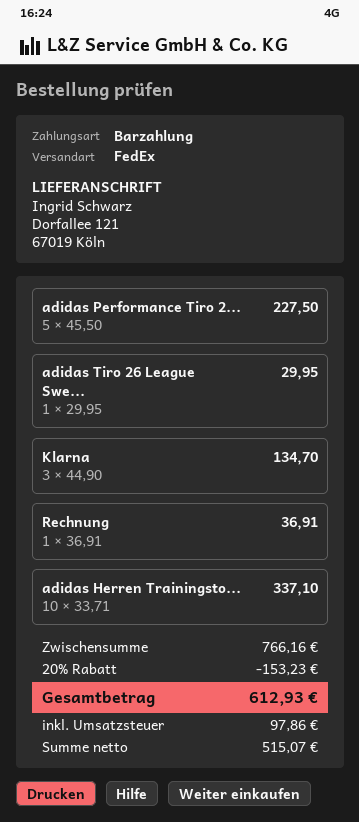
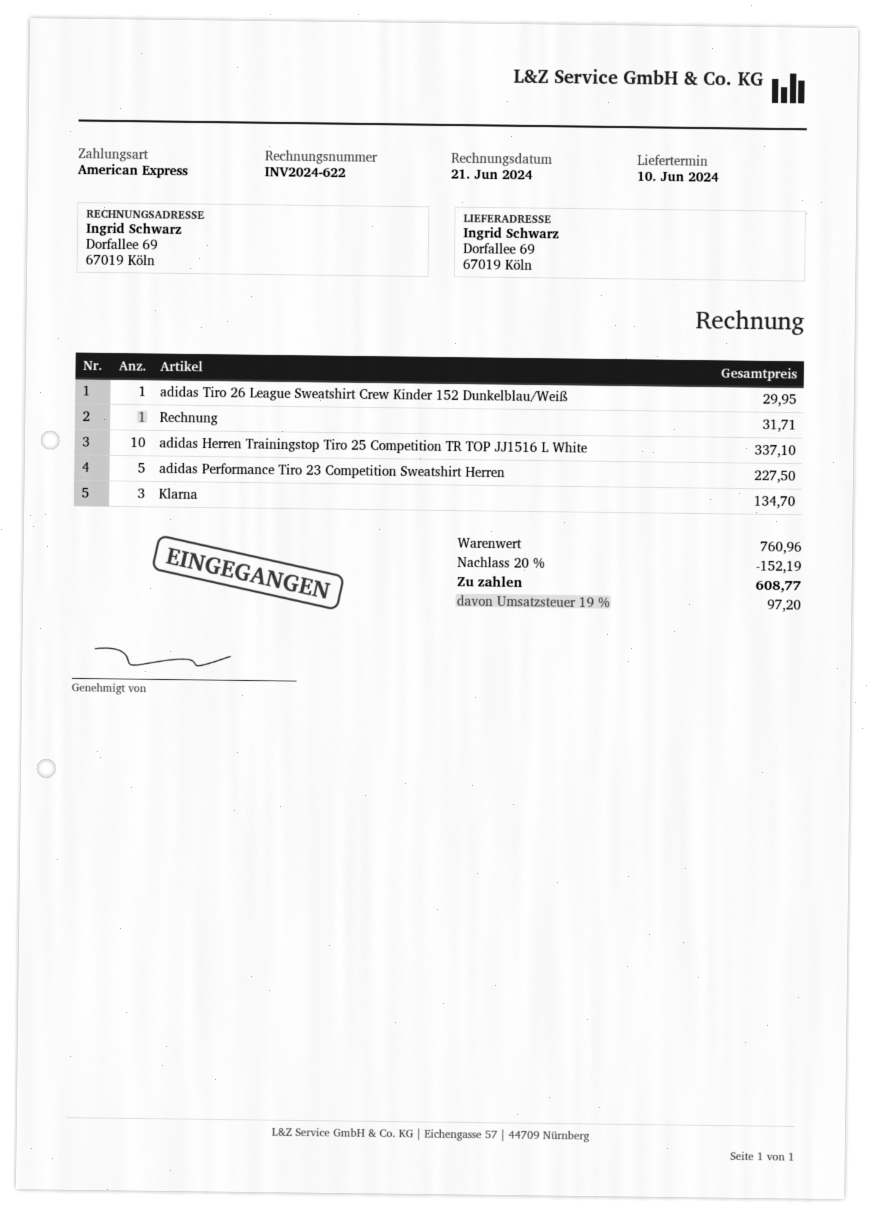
payment method: cash -> American Express
ship to: Dorfallee 121, 67019 Köln -> Dorfallee 69, 67019 Köln
Rechnung: 1 for 36.91 -> 1 for 31.71
subtotal: 766.16 -> 760.96
discount: 20% = 153.23 -> 20% = 152.19
tax: 97.86 -> 97.20
total: 612.93 -> 608.77

